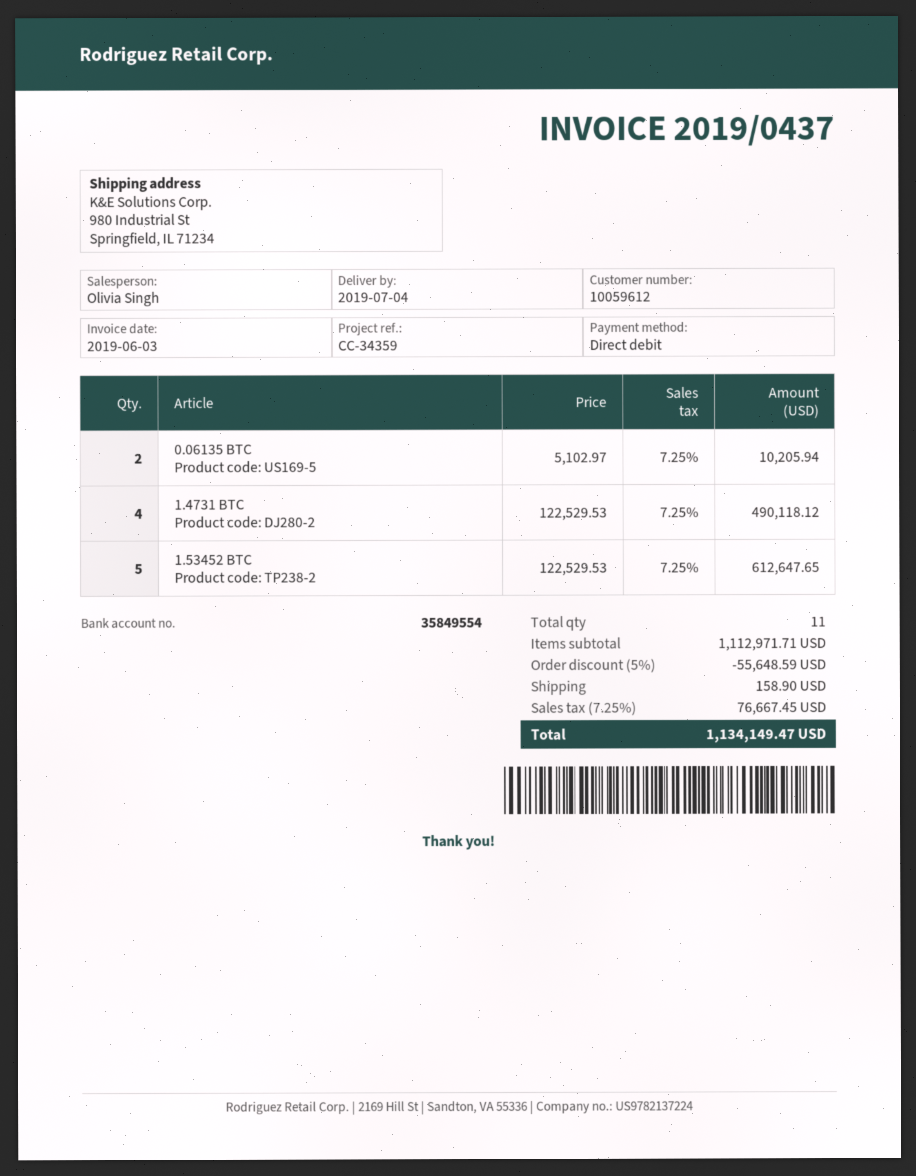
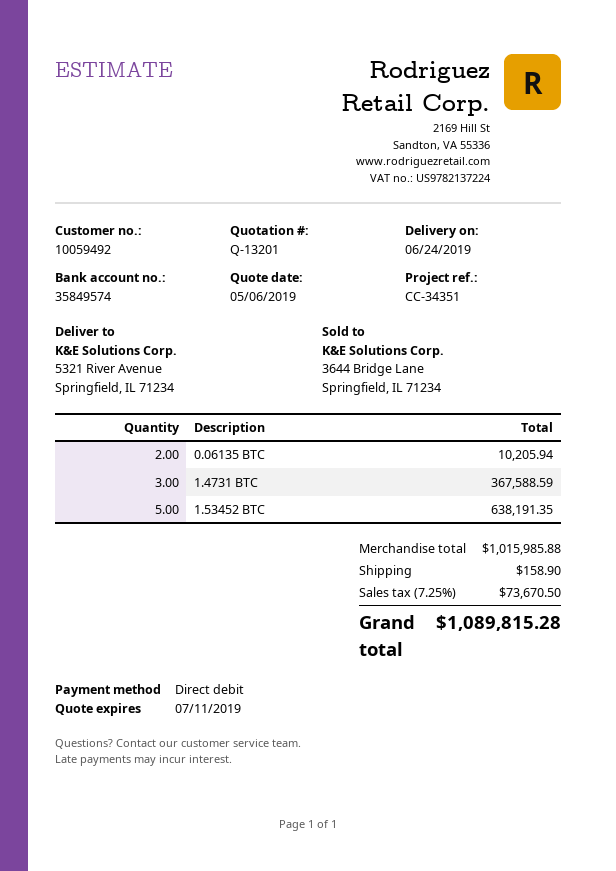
delivery date: 2019-07-04 -> 2019-06-24
customer number: 10059612 -> 10059492
reference: CC-34359 -> CC-34351
bank account: 35849554 -> 35849574
ship to: 980 Industrial St, Springfield, IL 71234 -> 5321 River Avenue, Springfield, IL 71234
1.4731 BTC: 4 for 490118.12 -> 3 for 367588.59
1.53452 BTC: 5 for 612647.65 -> 5 for 638191.35
subtotal: 1112971.71 -> 1015985.88
discount: 5% = 55648.59 -> none
tax: 7.25% = 76667.45 -> 7.25% = 73670.50
total: 1134149.47 -> 1089815.28

